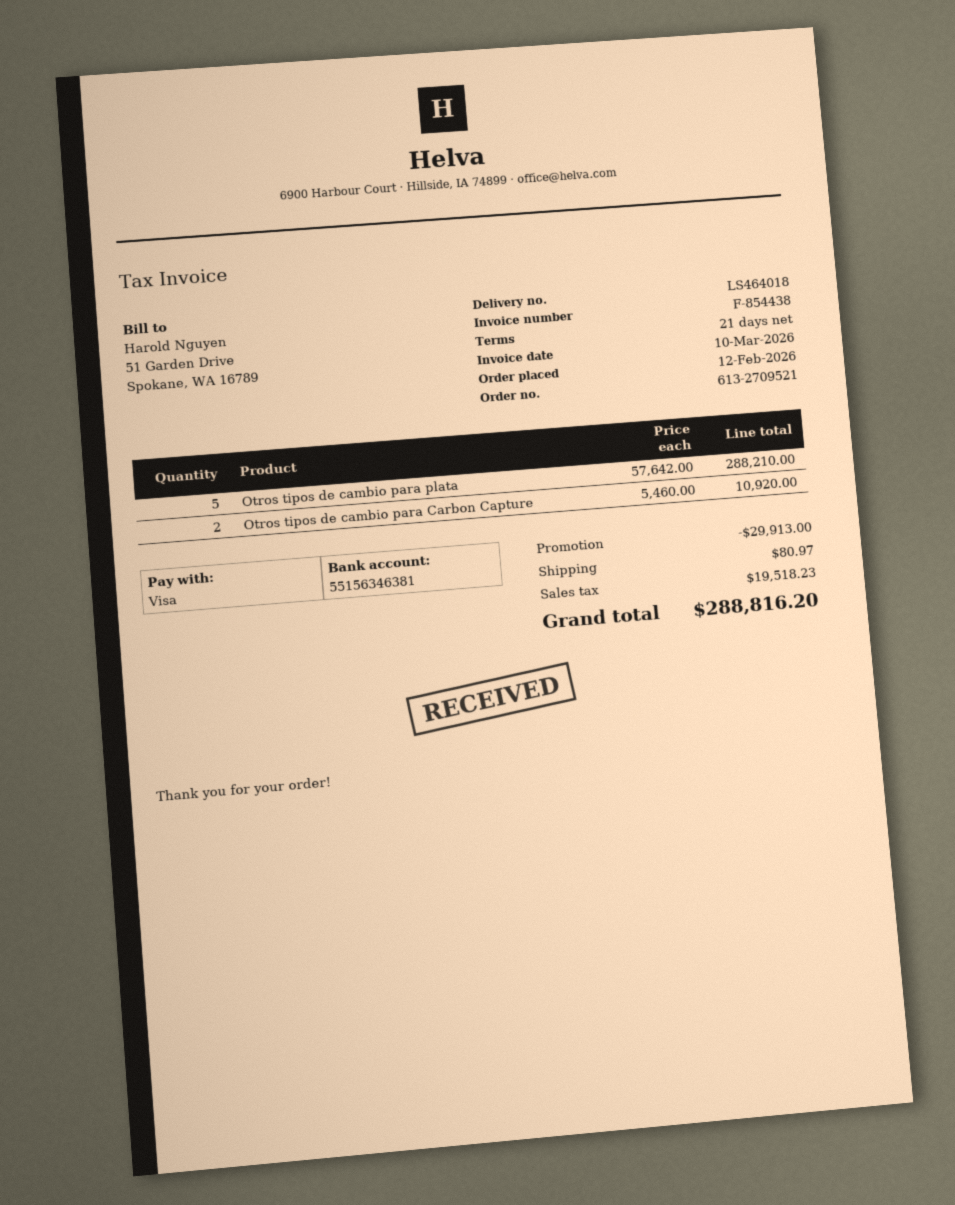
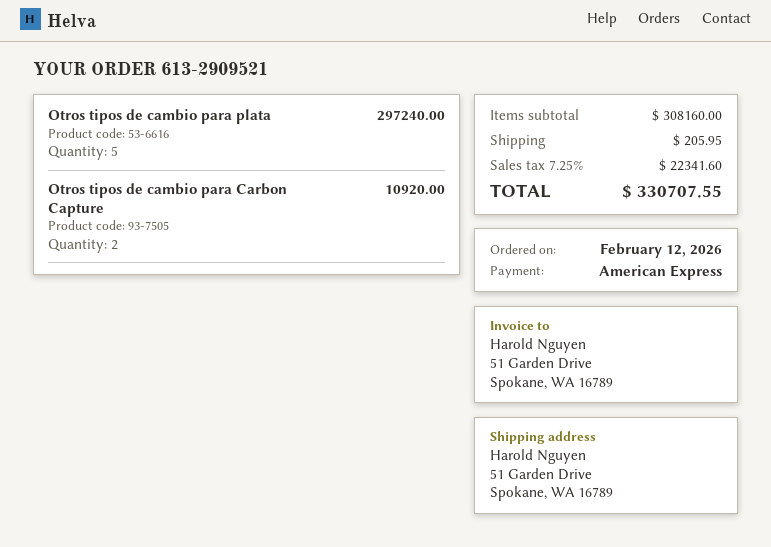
order number: 613-2709521 -> 613-2909521
payment method: Visa -> American Express
Otros tipos de cambio para plata: 5 for 288210.00 -> 5 for 297240.00
discount: 29913.00 -> none
shipping: 80.97 -> 205.95
tax: 19518.23 -> 22341.60
total: 288816.20 -> 330707.55

